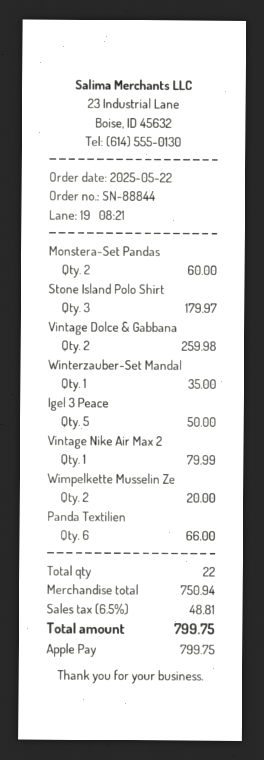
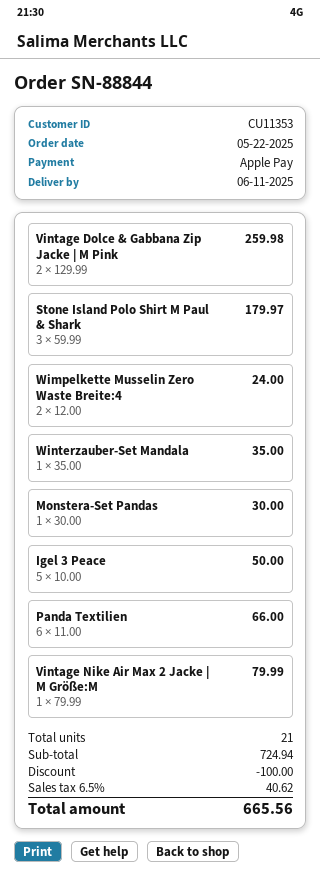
Monstera-Set Pandas: 2 for 60.00 -> 1 for 30.00
Wimpelkette Musselin Ze: 2 for 20.00 -> 2 for 24.00
total quantity: 22 -> 21
subtotal: 750.94 -> 724.94
discount: none -> 100.00
tax: 6.5% = 48.81 -> 6.5% = 40.62
total: 799.75 -> 665.56

